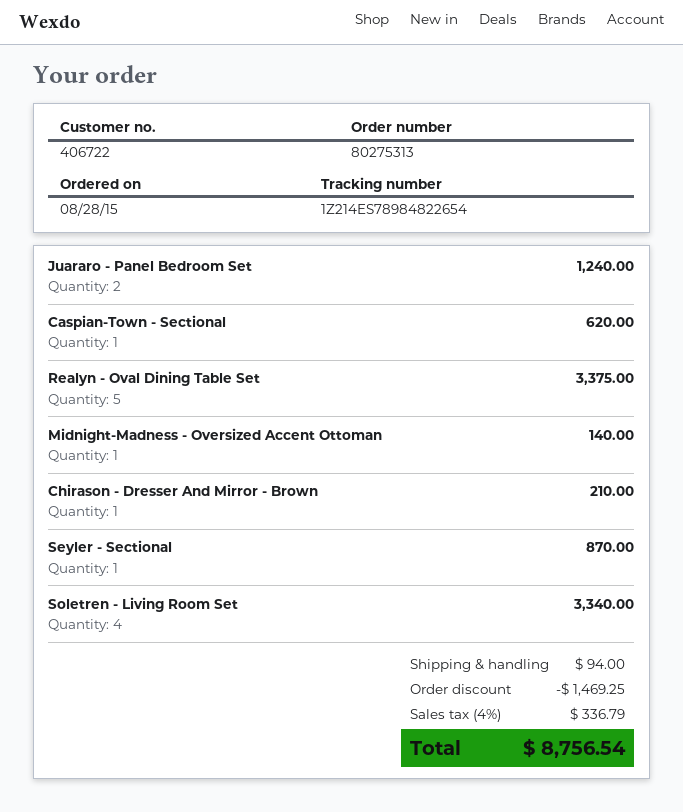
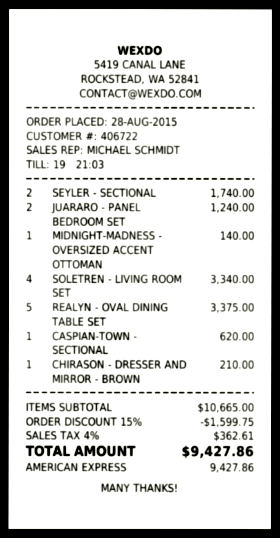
Seyler - Sectional: 1 for 870.00 -> 2 for 1740.00
discount: 1469.25 -> 1599.75
shipping: 94.00 -> none
tax: 4% = 336.79 -> 4% = 362.61
total: 8756.54 -> 9427.86

